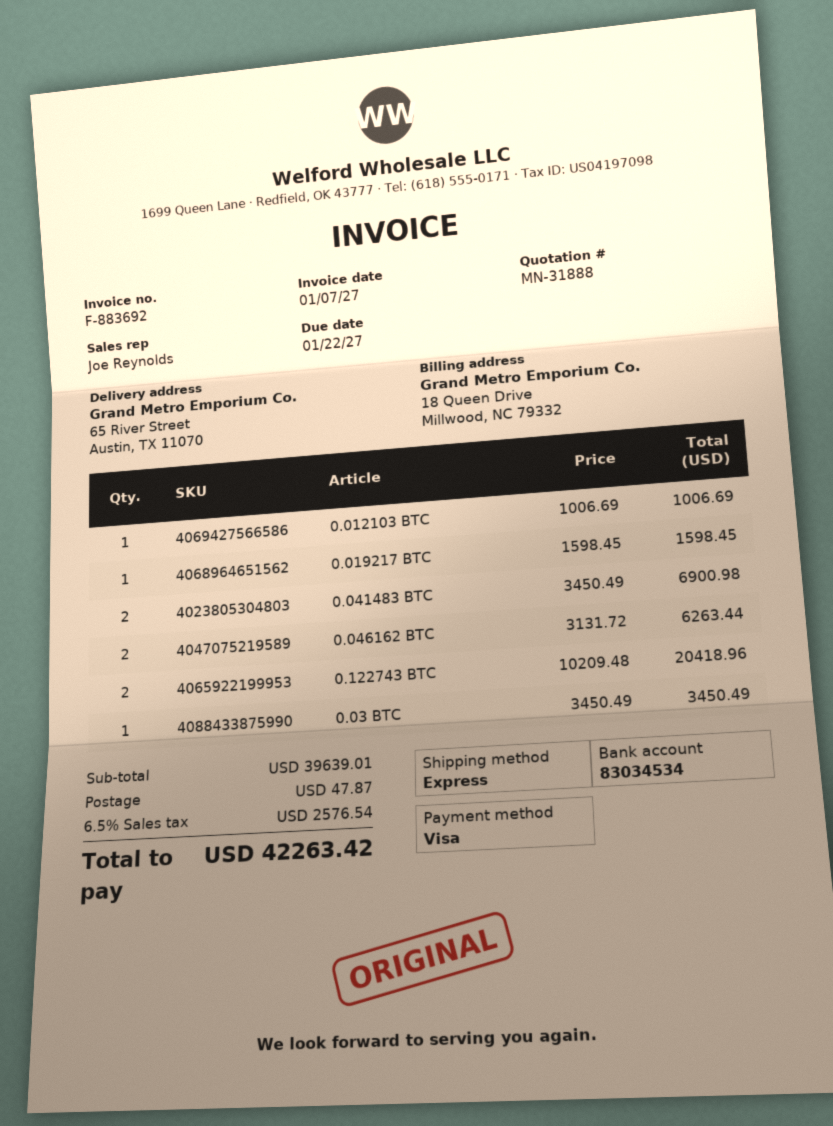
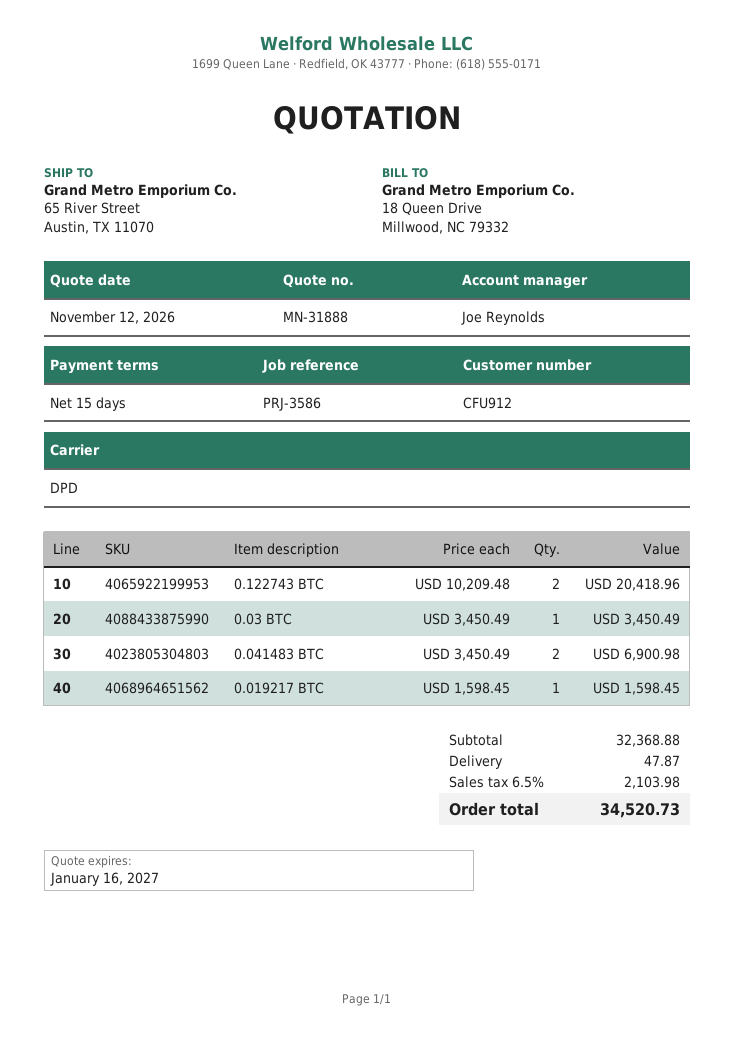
shipping method: express -> DPD
0.012103 BTC: 1 x 1006.69 = 1006.69 -> none
0.046162 BTC: 2 x 3131.72 = 6263.44 -> none
subtotal: 39639.01 -> 32368.88
tax: 6.5% = 2576.54 -> 6.5% = 2103.98
total: 42263.42 -> 34520.73

